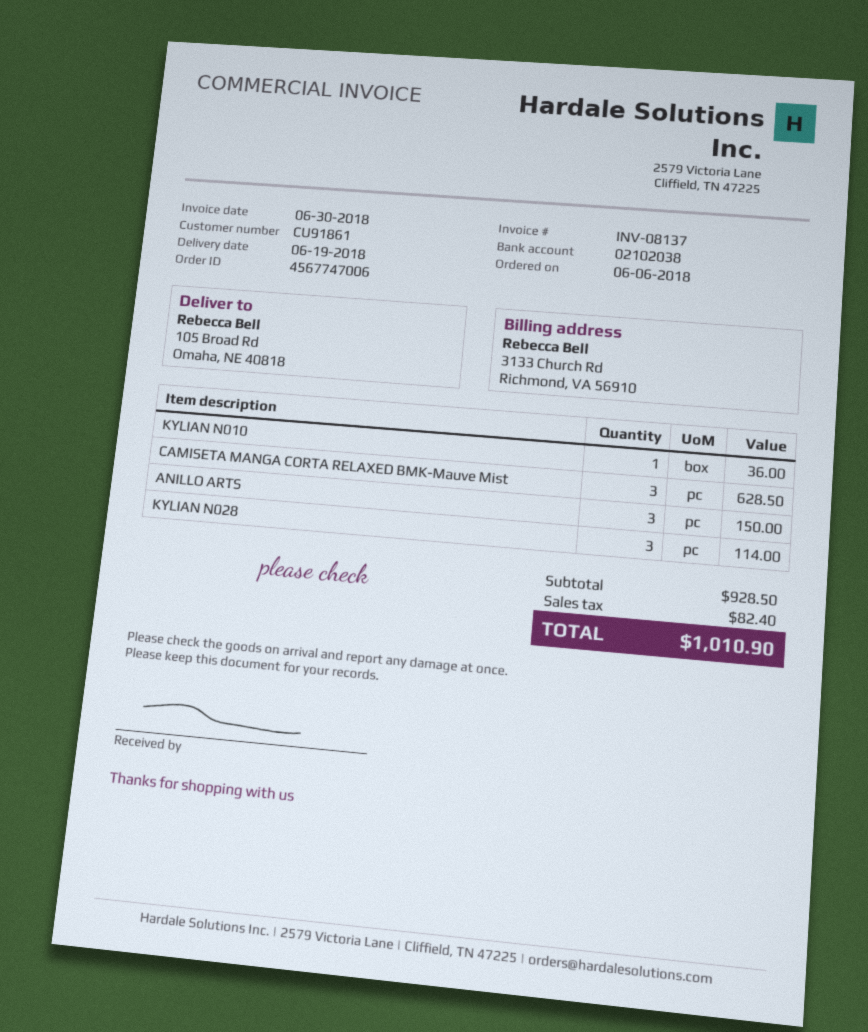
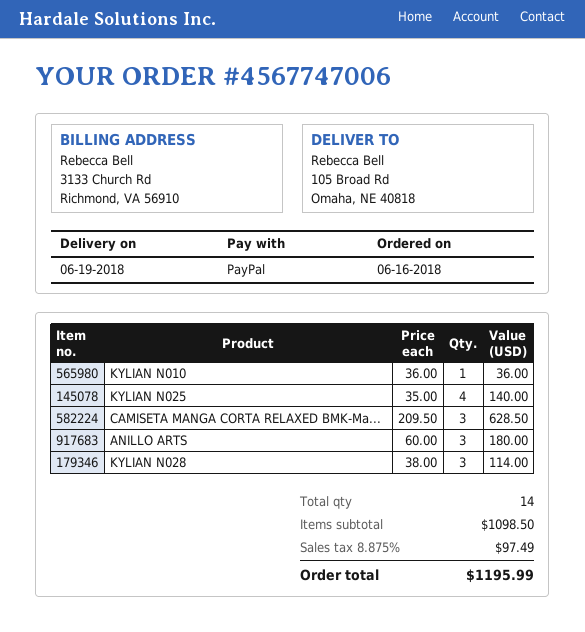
order date: 2018-06-06 -> 2018-06-16
ANILLO ARTS: 3 for 150.00 -> 3 for 180.00
KYLIAN N025: none -> 4 for 140.00
subtotal: 928.50 -> 1098.50
tax: 82.40 -> 97.49
total: 1010.90 -> 1195.99

